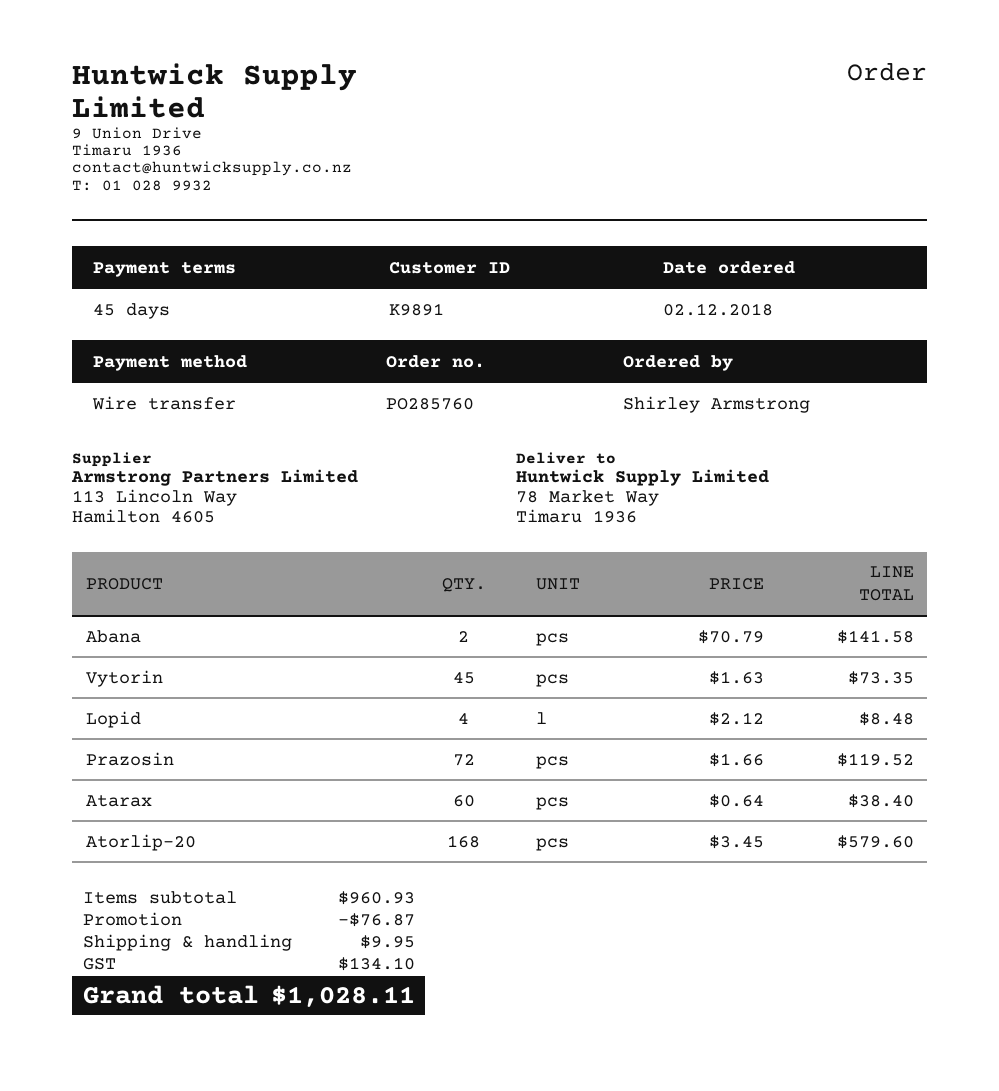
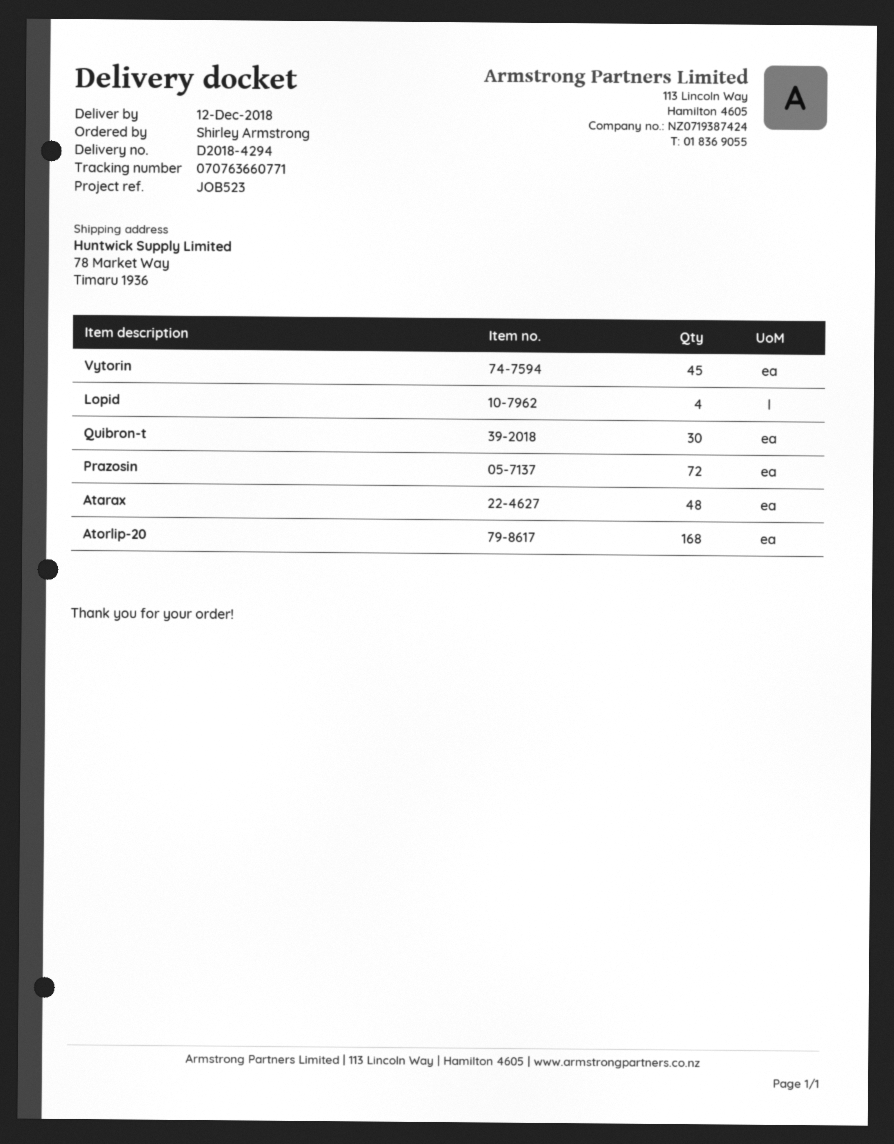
Abana: 2 -> none
Atarax: 60 -> 48
Quibron-t: none -> 30

